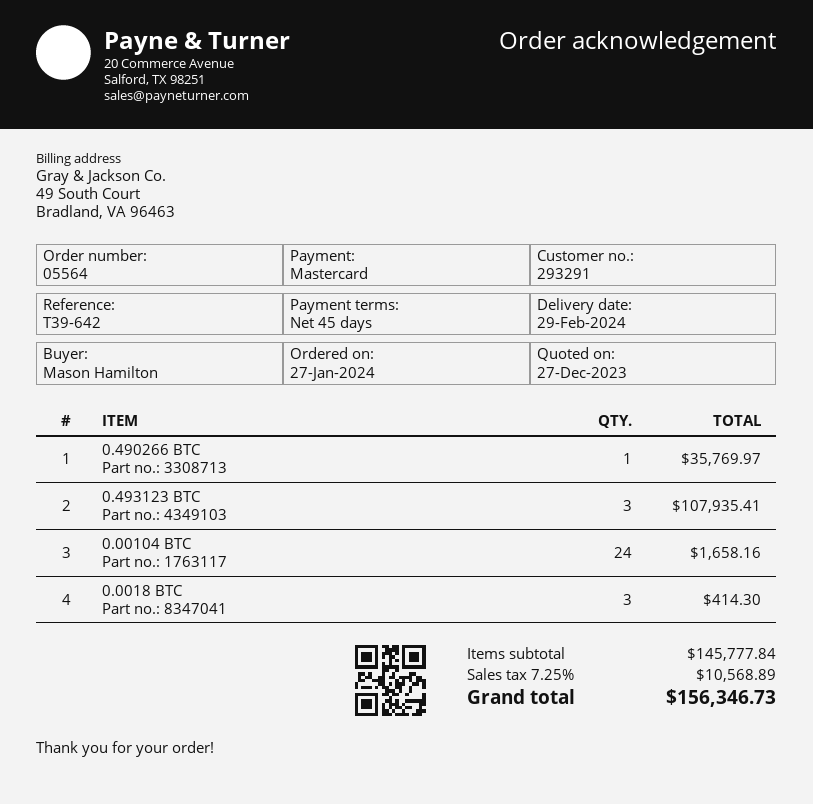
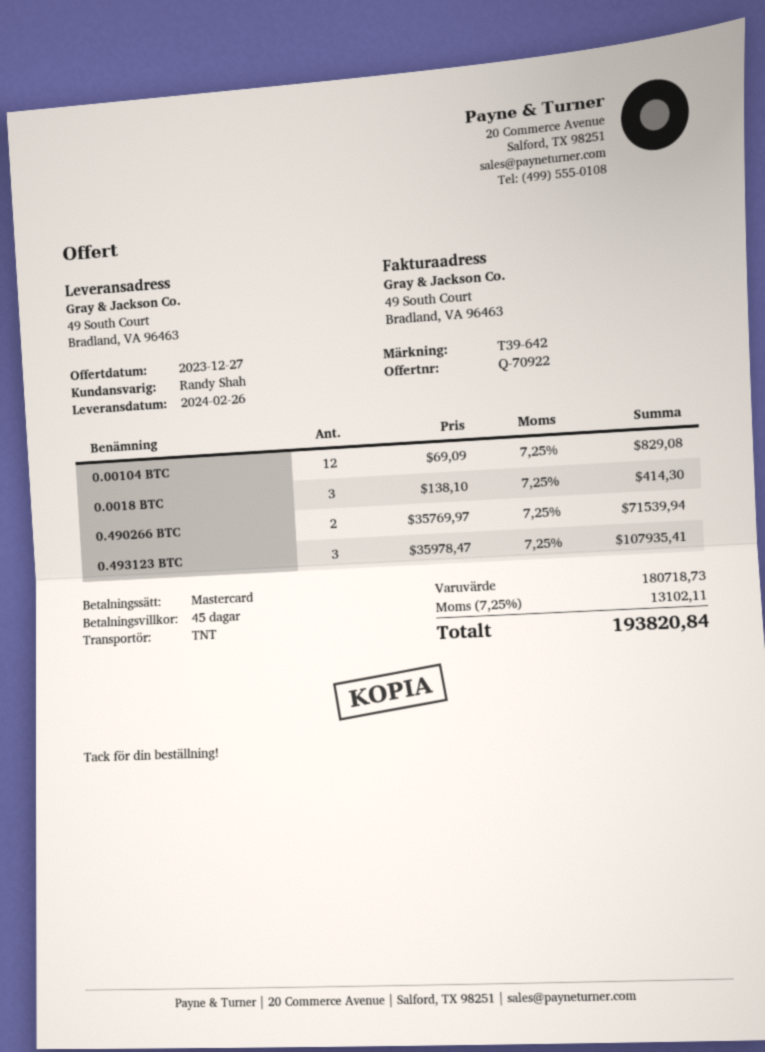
delivery date: 2024-02-29 -> 2024-02-26
0.490266 BTC: 1 for 35769.97 -> 2 for 71539.94
0.00104 BTC: 24 for 1658.16 -> 12 for 829.08
subtotal: 145777.84 -> 180718.73
tax: 7.25% = 10568.89 -> 7.25% = 13102.11
total: 156346.73 -> 193820.84

